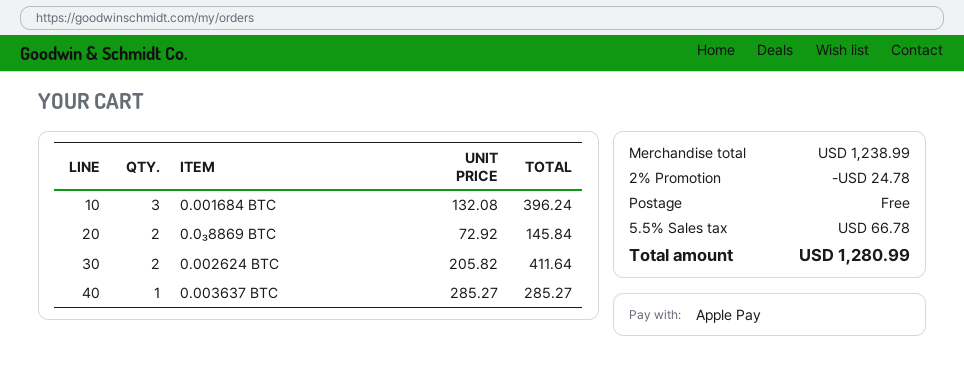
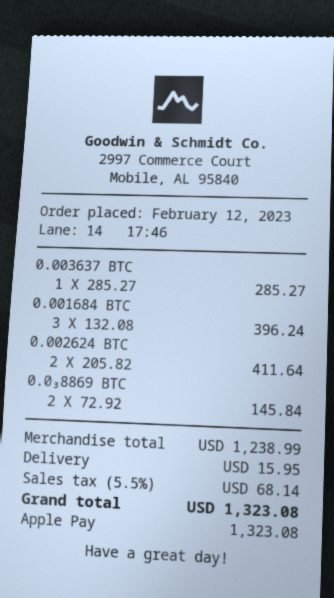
discount: 2% = 24.78 -> none
shipping: 0.00 -> 15.95
tax: 5.5% = 66.78 -> 5.5% = 68.14
total: 1280.99 -> 1323.08

